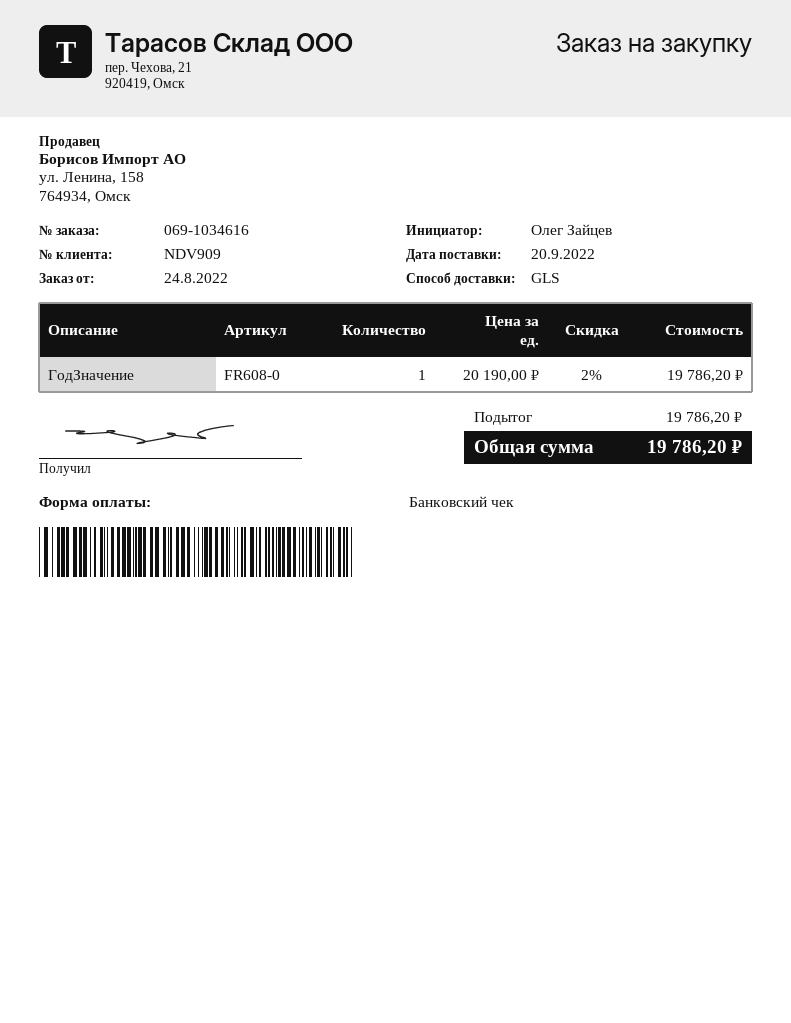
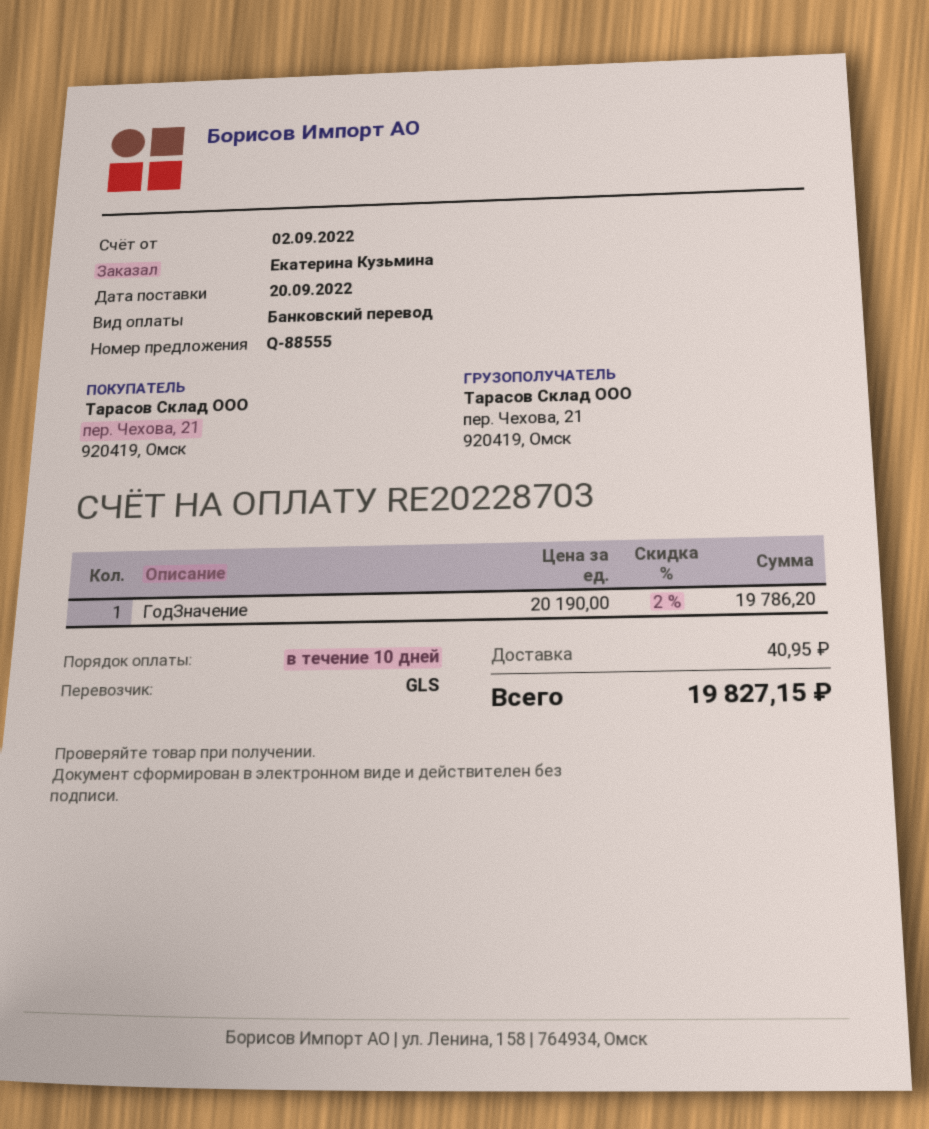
ordered by: Олег Зайцев -> Екатерина Кузьмина
payment method: cheque -> bank transfer
shipping: none -> 40.95
total: 19786.20 -> 19827.15

